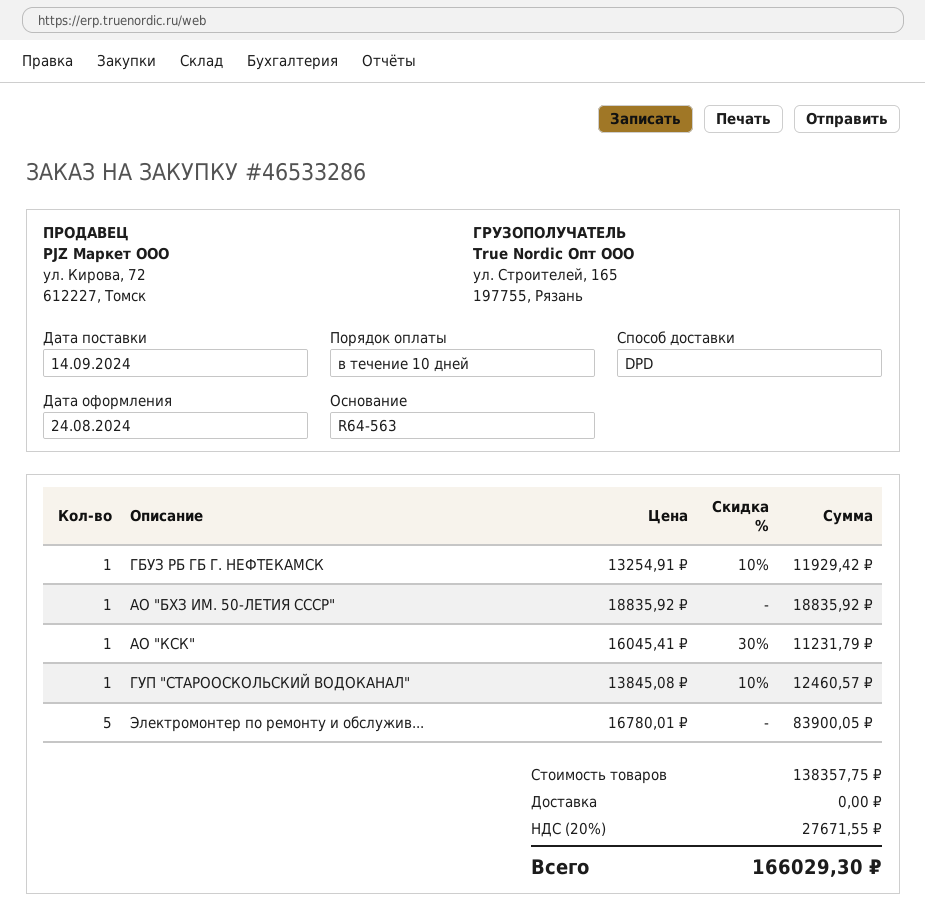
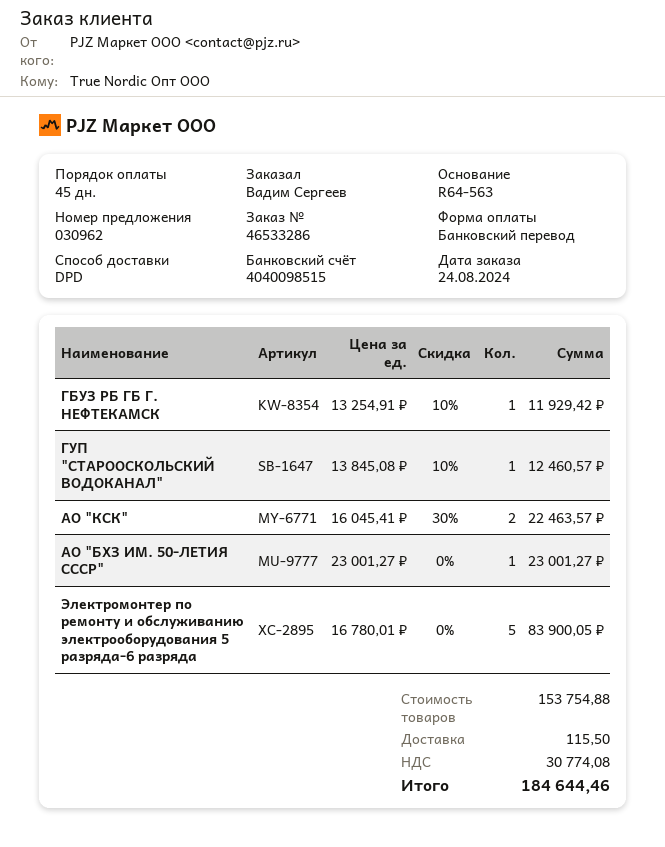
payment terms: 10 days -> 45 days
АО "БХЗ ИМ. 50-ЛЕТИЯ СССР": 1 x 18835.92 = 18835.92 -> 1 x 23001.27 = 23001.27
АО "КСК": 1 x 16045.41 - 30% = 11231.79 -> 2 x 16045.41 - 30% = 22463.57
subtotal: 138357.75 -> 153754.88
shipping: 0.00 -> 115.50
tax: 27671.55 -> 30774.08
total: 166029.30 -> 184644.46

